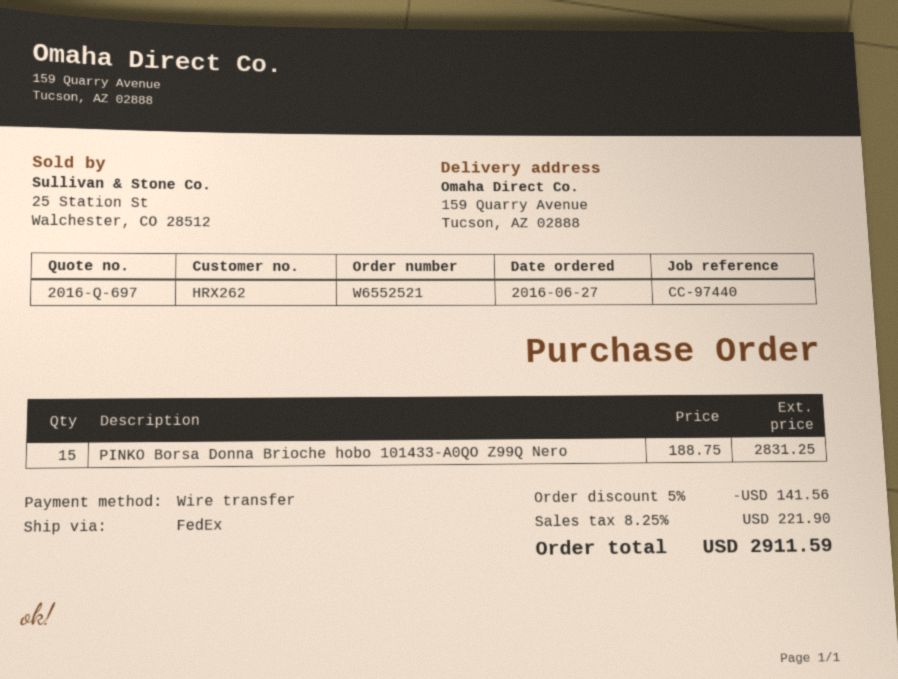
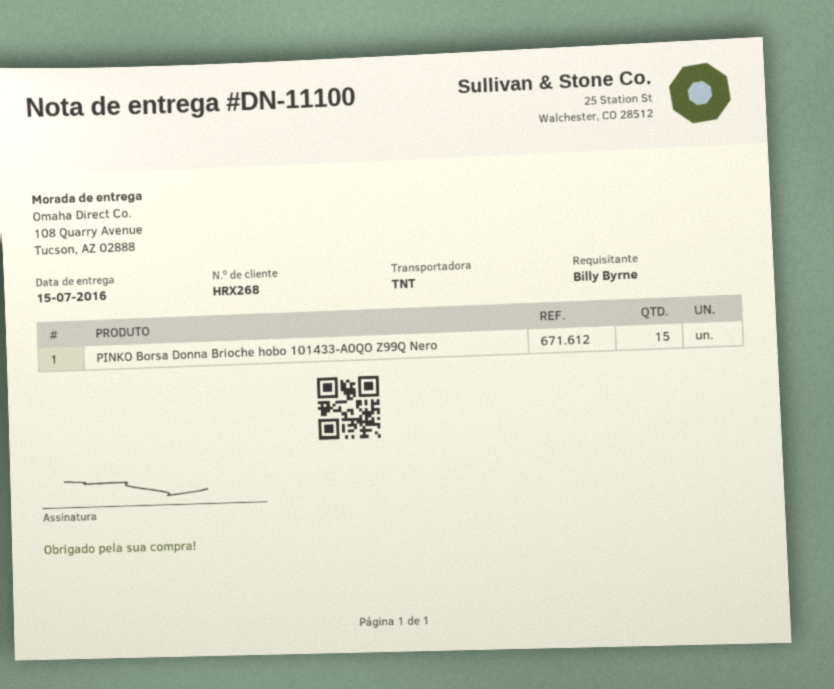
customer number: HRX262 -> HRX268
shipping method: FedEx -> TNT
ship to: 159 Quarry Avenue, Tucson, AZ 02888 -> 108 Quarry Avenue, Tucson, AZ 02888

